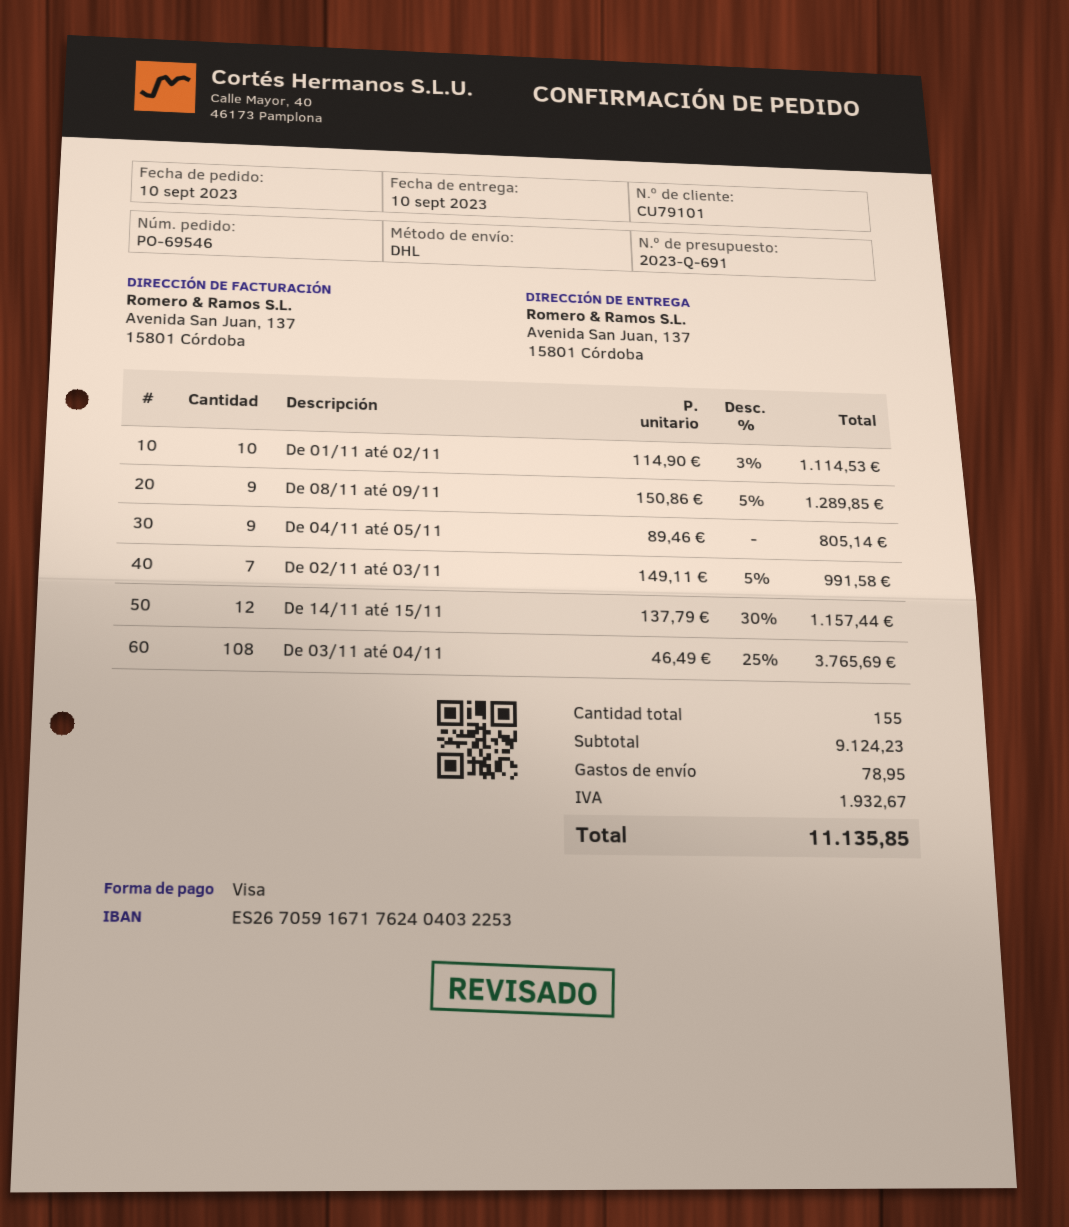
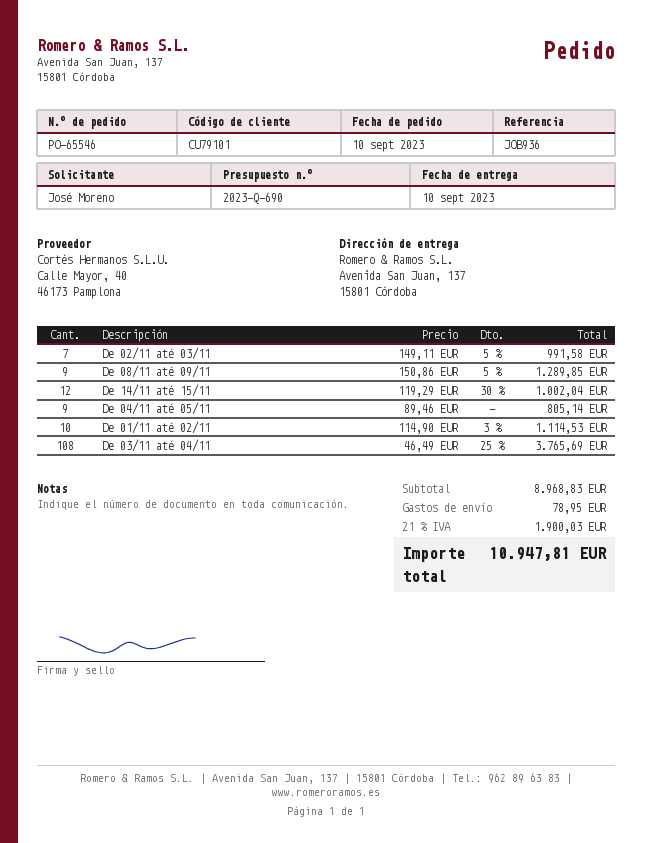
quote number: 2023-Q-691 -> 2023-Q-690
order number: PO-69546 -> PO-65546
De 14/11 até 15/11: 12 x 137.79 - 30% = 1157.44 -> 12 x 119.29 - 30% = 1002.04
subtotal: 9124.23 -> 8968.83
tax: 1932.67 -> 1900.03
total: 11135.85 -> 10947.81

